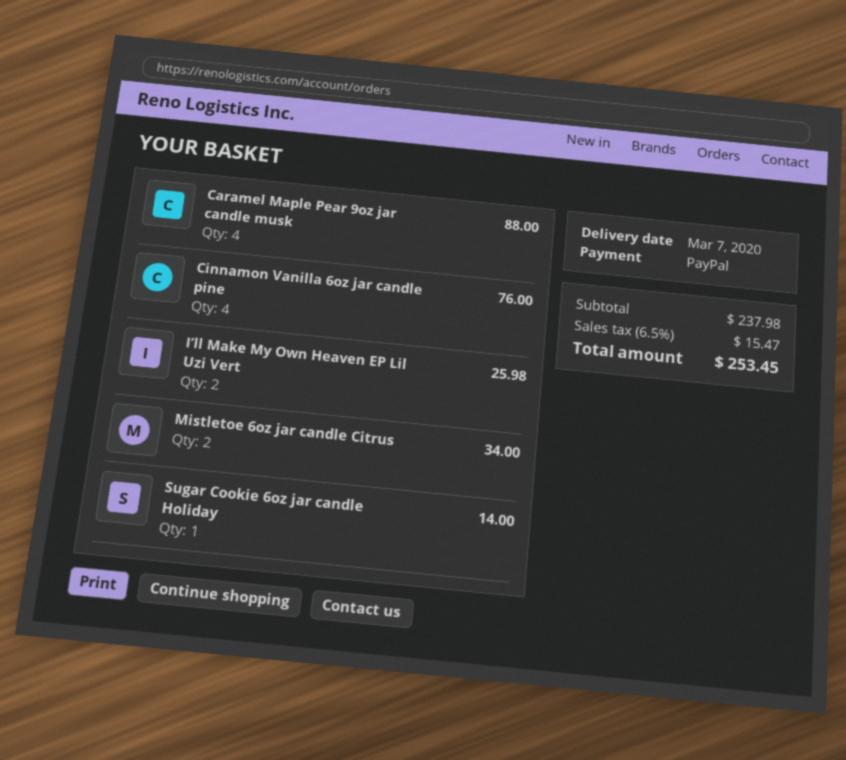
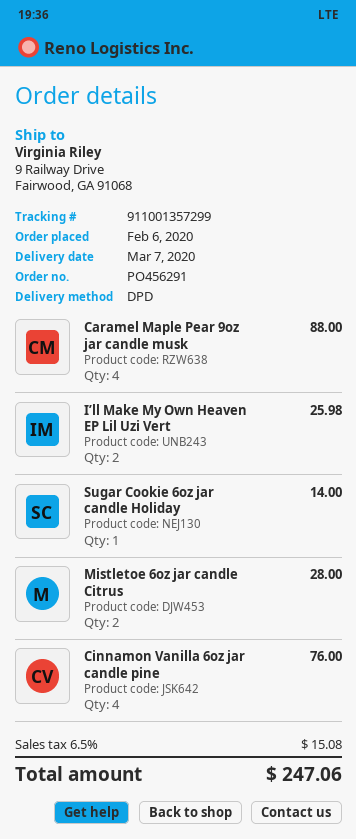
Mistletoe 6oz jar candle Citrus: 2 for 34.00 -> 2 for 28.00
tax: 6.5% = 15.47 -> 6.5% = 15.08
total: 253.45 -> 247.06

